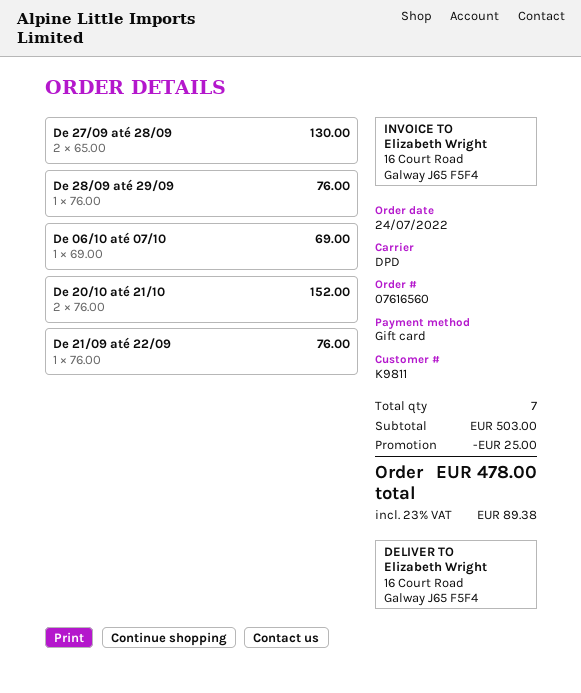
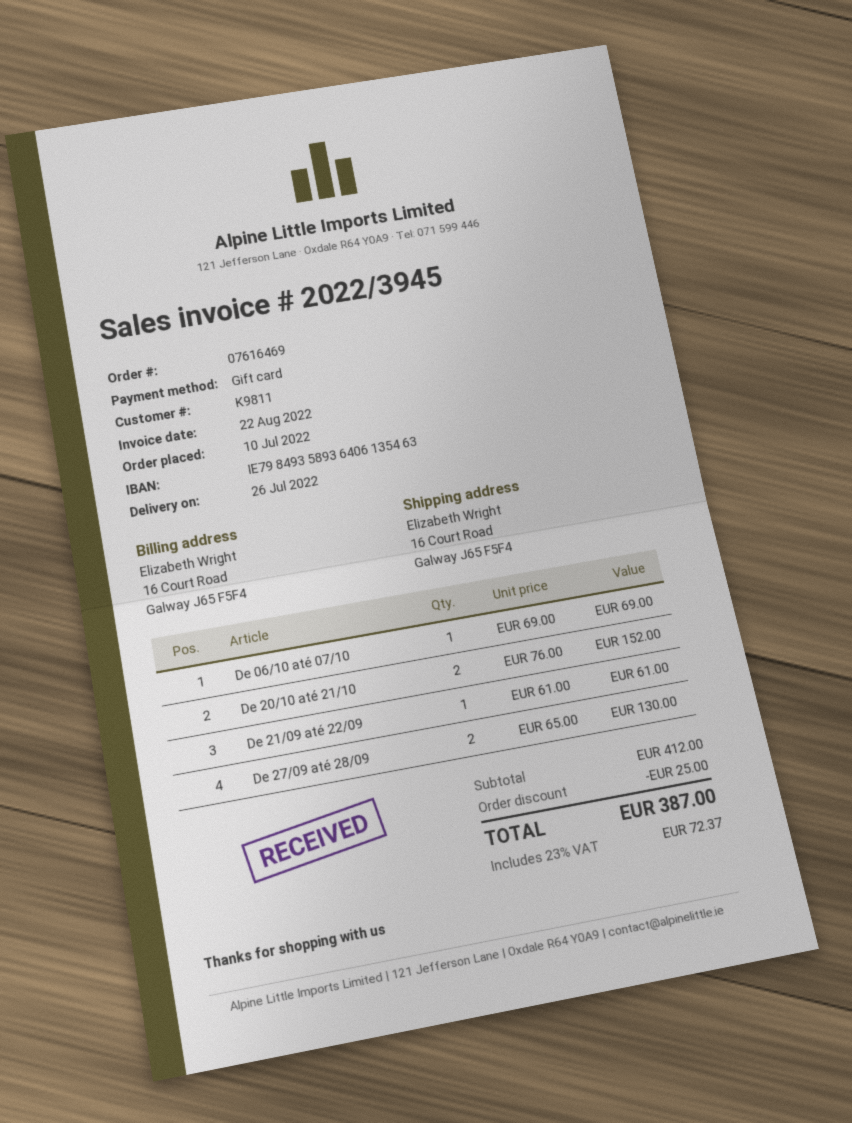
order number: 07616560 -> 07616469
order date: 2022-07-24 -> 2022-07-10
De 28/09 até 29/09: 1 x 76.00 = 76.00 -> none
De 21/09 até 22/09: 1 x 76.00 = 76.00 -> 1 x 61.00 = 61.00
subtotal: 503.00 -> 412.00
tax: 23% = 89.38 -> 23% = 72.37
total: 478.00 -> 387.00

